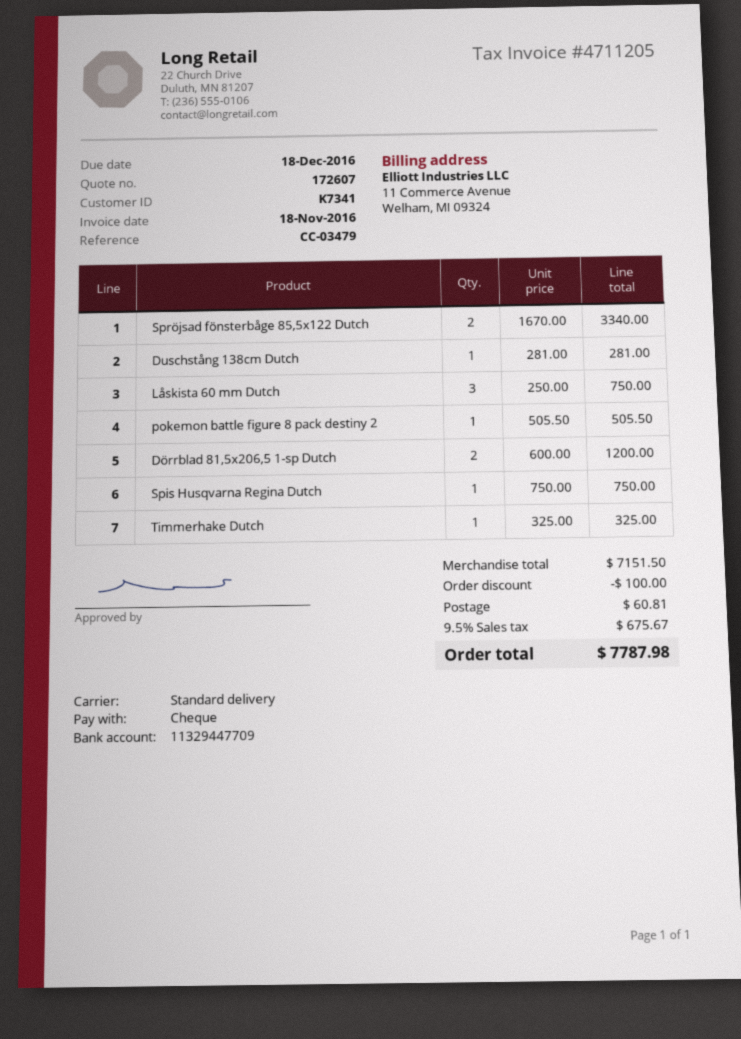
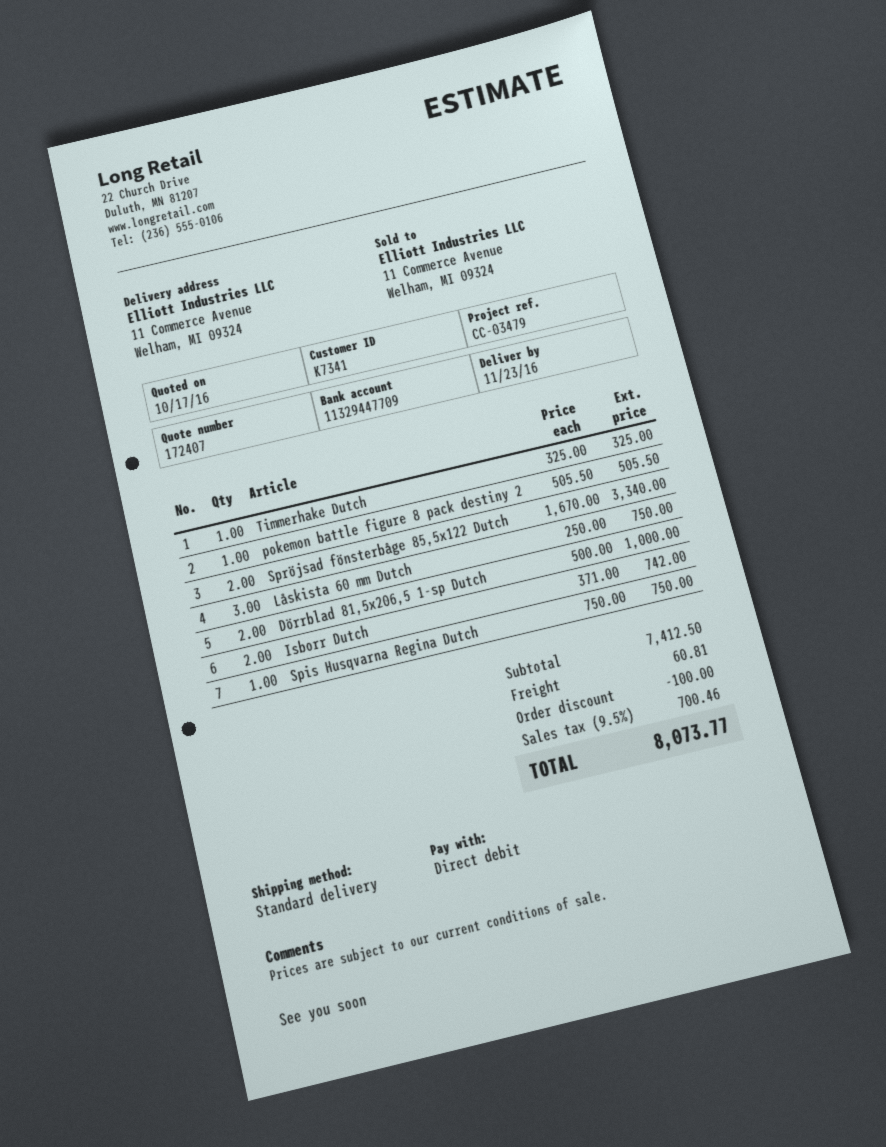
quote number: 172607 -> 172407
payment method: cheque -> direct debit
Duschstång 138cm Dutch: 1 x 281.00 = 281.00 -> none
Dörrblad 81,5x206,5 1-sp Dutch: 2 x 600.00 = 1200.00 -> 2 x 500.00 = 1000.00
Isborr Dutch: none -> 2 x 371.00 = 742.00
subtotal: 7151.50 -> 7412.50
tax: 9.5% = 675.67 -> 9.5% = 700.46
total: 7787.98 -> 8073.77

